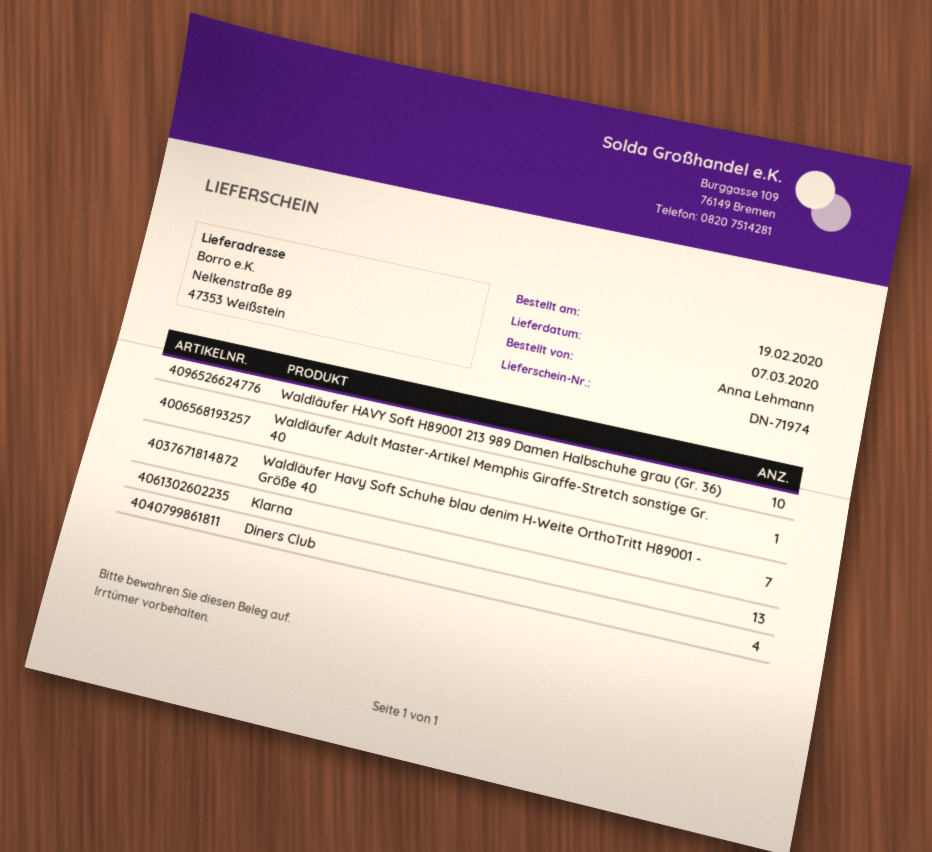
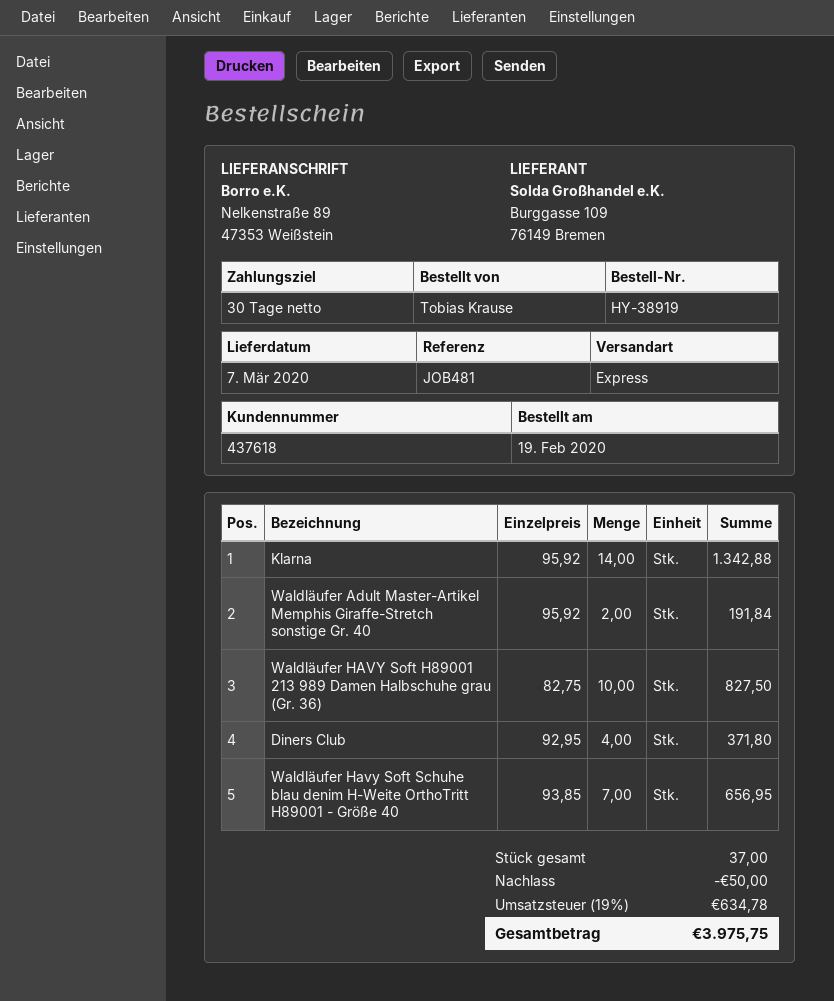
ordered by: Anna Lehmann -> Tobias Krause
Waldläufer Adult Master-Artikel Memphis Giraffe-Stretch sonstige Gr. 40: 1 -> 2
Klarna: 13 -> 14

